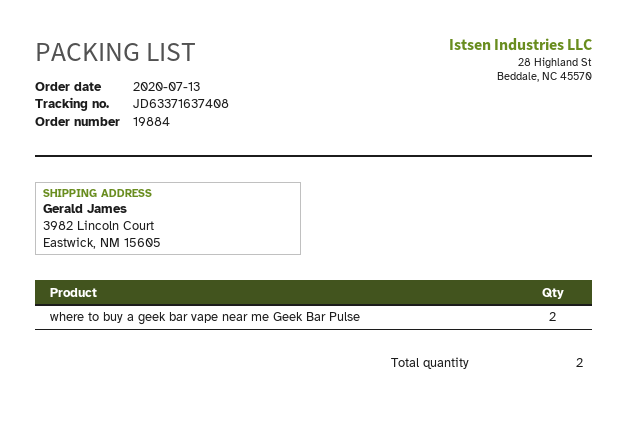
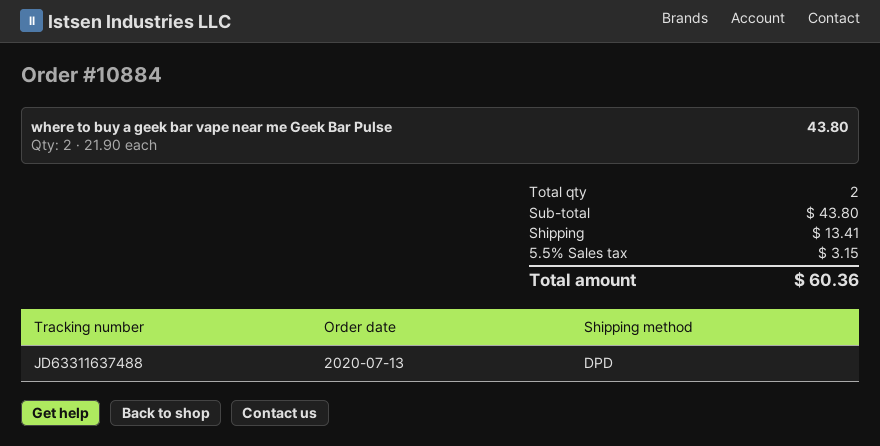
order number: 19884 -> 10884
tracking number: JD63371637408 -> JD63311637488

